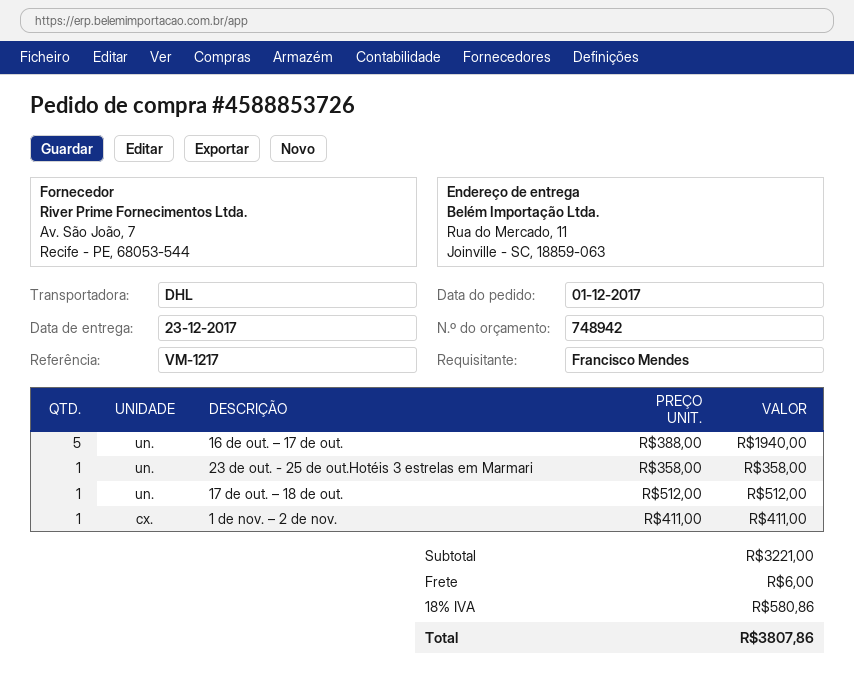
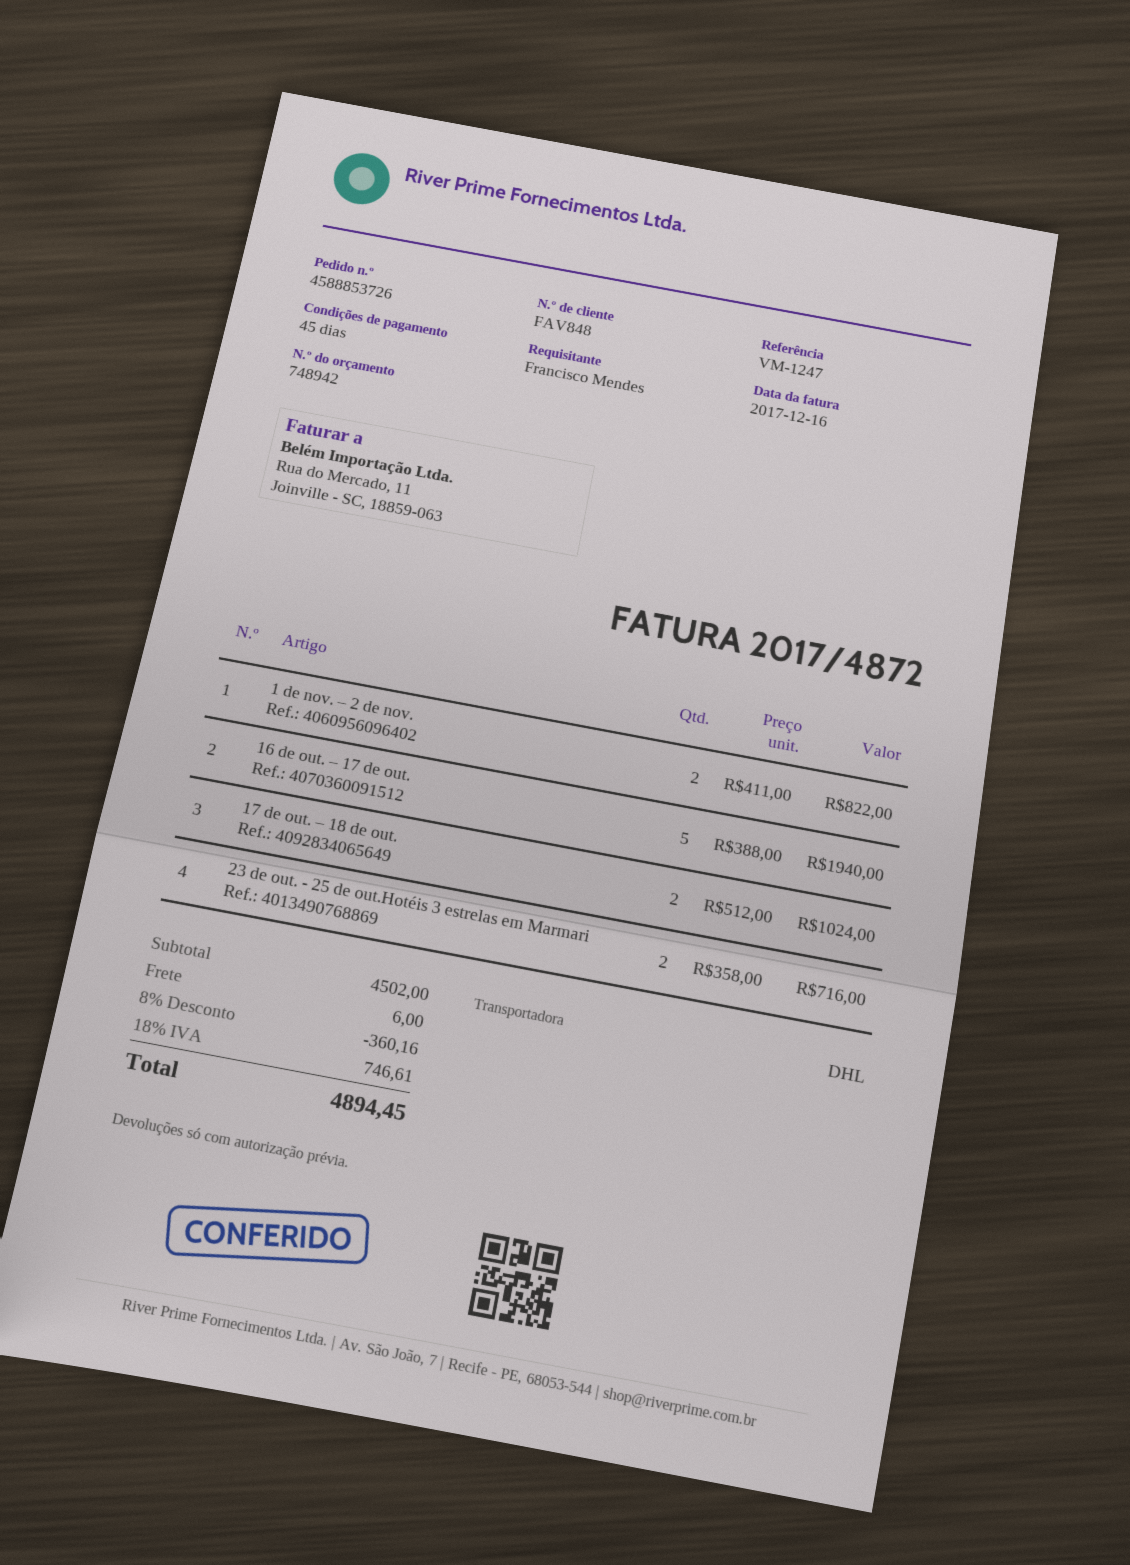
reference: VM-1217 -> VM-1247
23 de out. - 25 de out.Hotéis 3 estrelas em Marmari: 1 x 358.00 = 358.00 -> 2 x 358.00 = 716.00
17 de out. – 18 de out.: 1 x 512.00 = 512.00 -> 2 x 512.00 = 1024.00
1 de nov. – 2 de nov.: 1 x 411.00 = 411.00 -> 2 x 411.00 = 822.00
subtotal: 3221.00 -> 4502.00
discount: none -> 8% = 360.16
tax: 18% = 580.86 -> 18% = 746.61
total: 3807.86 -> 4894.45

